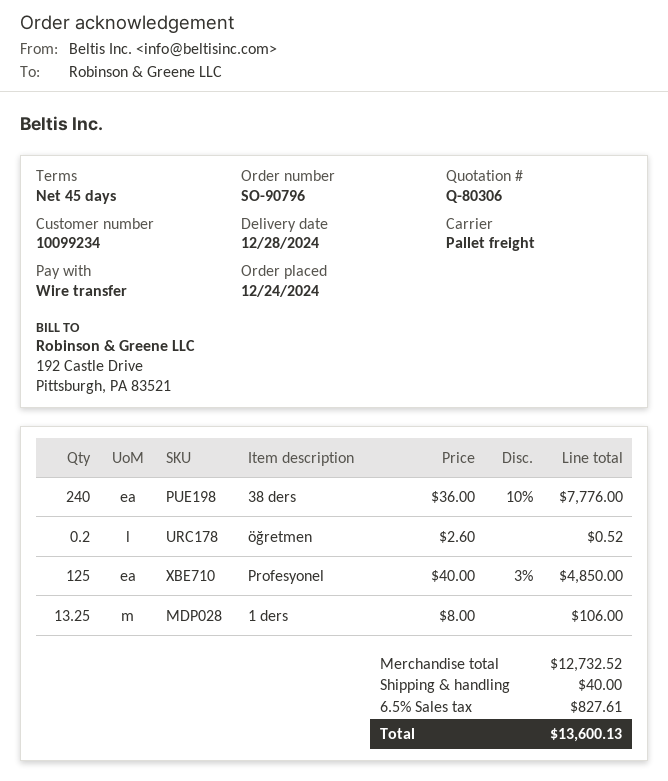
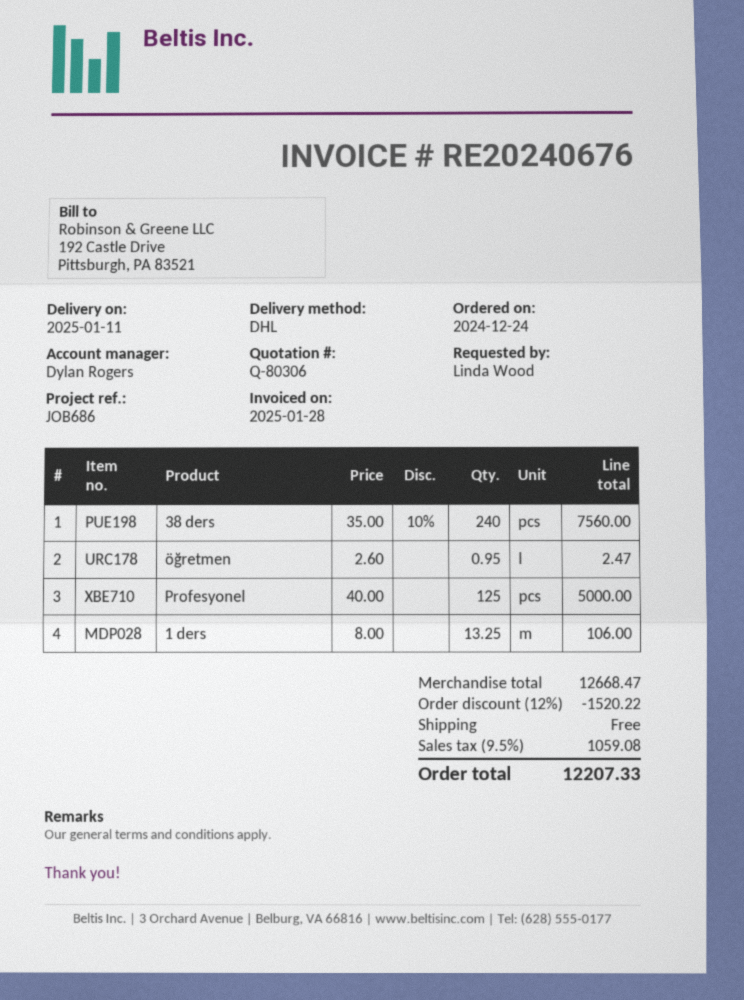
delivery date: 2024-12-28 -> 2025-01-11
shipping method: pallet freight -> DHL
38 ders: 240 x 36.00 - 10% = 7776.00 -> 240 x 35.00 - 10% = 7560.00
öğretmen: 0.2 x 2.60 = 0.52 -> 0.95 x 2.60 = 2.47
Profesyonel: 125 x 40.00 - 3% = 4850.00 -> 125 x 40.00 = 5000.00
subtotal: 12732.52 -> 12668.47
discount: none -> 12% = 1520.22
shipping: 40.00 -> 0.00
tax: 6.5% = 827.61 -> 9.5% = 1059.08
total: 13600.13 -> 12207.33

